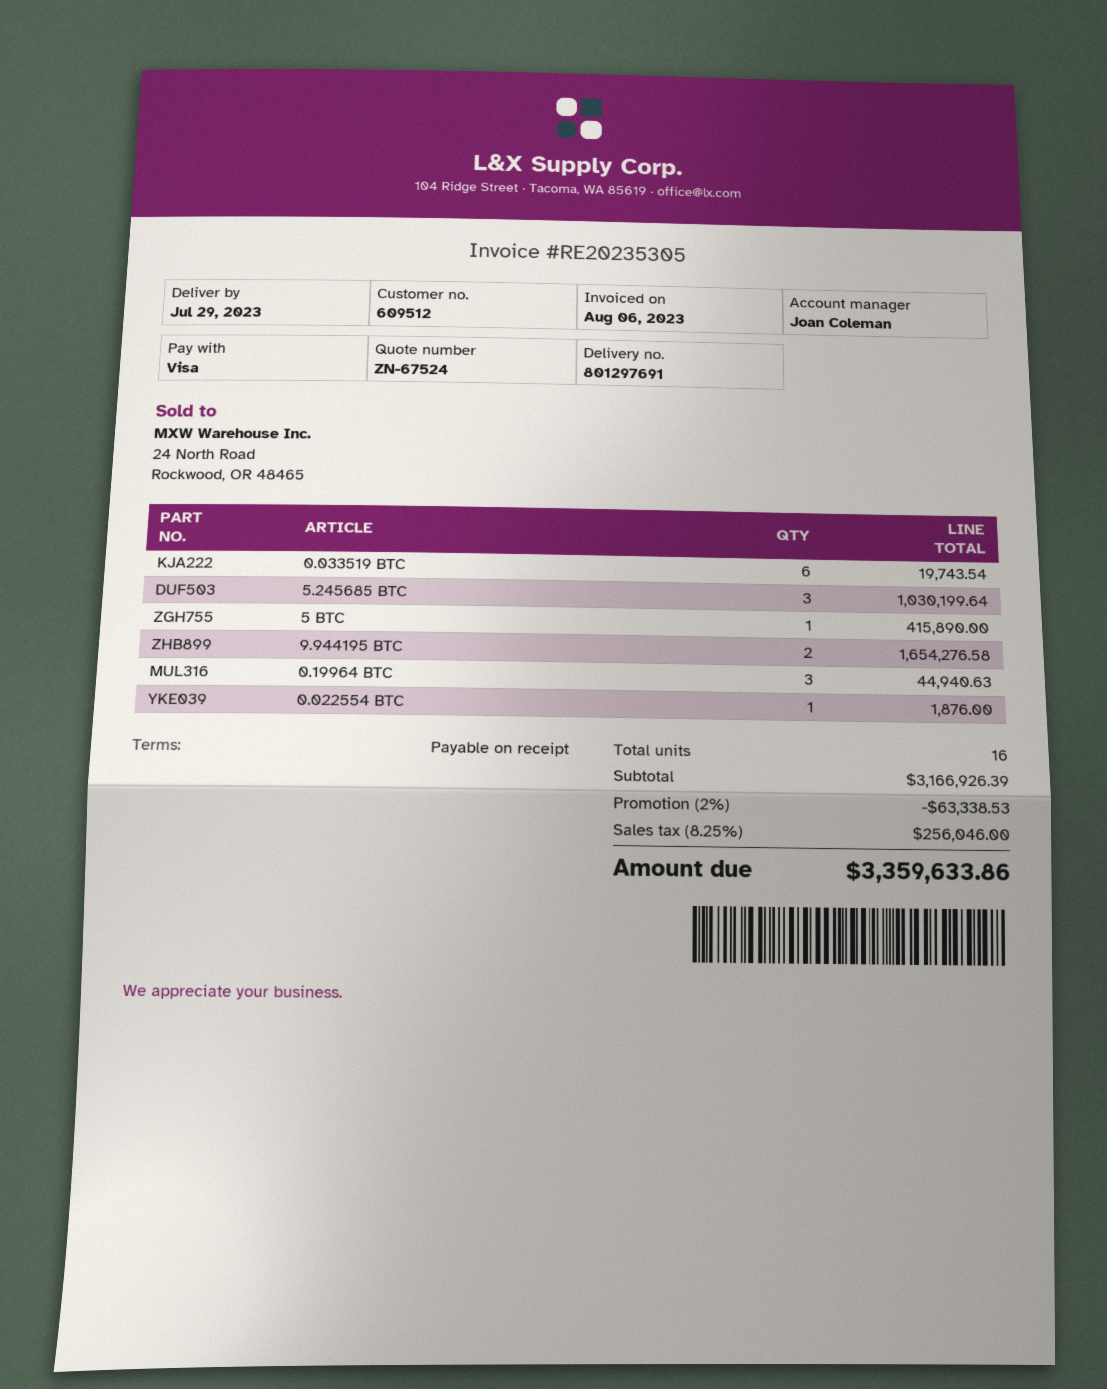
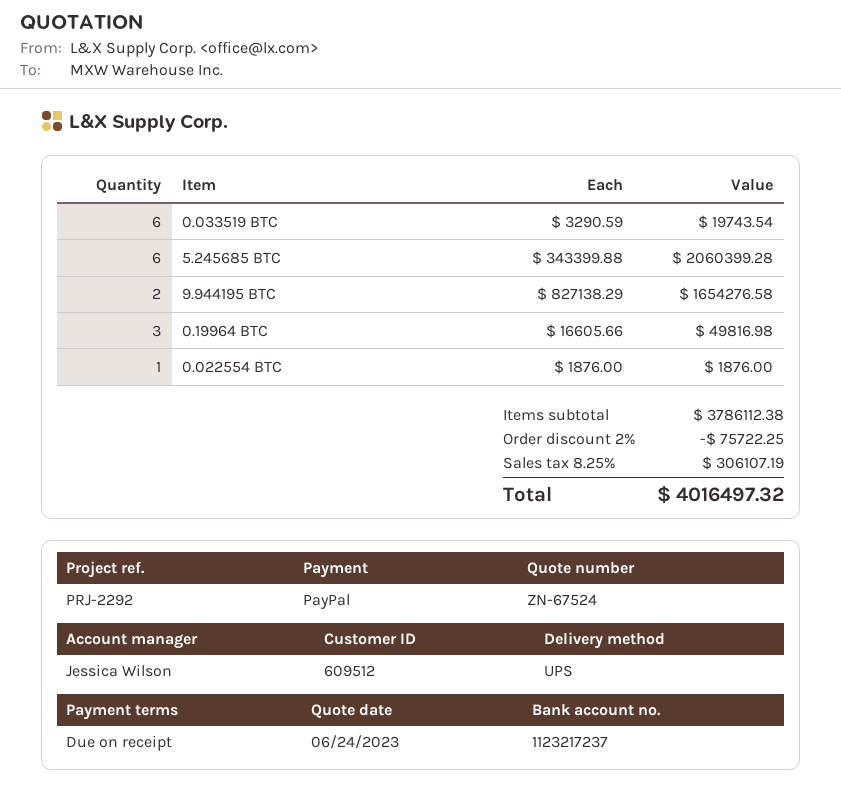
sales rep: Joan Coleman -> Jessica Wilson
payment method: Visa -> PayPal
5.245685 BTC: 3 for 1030199.64 -> 6 for 2060399.28
5 BTC: 1 for 415890.00 -> none
0.19964 BTC: 3 for 44940.63 -> 3 for 49816.98
subtotal: 3166926.39 -> 3786112.38
discount: 2% = 63338.53 -> 2% = 75722.25
tax: 8.25% = 256046.00 -> 8.25% = 306107.19
total: 3359633.86 -> 4016497.32

